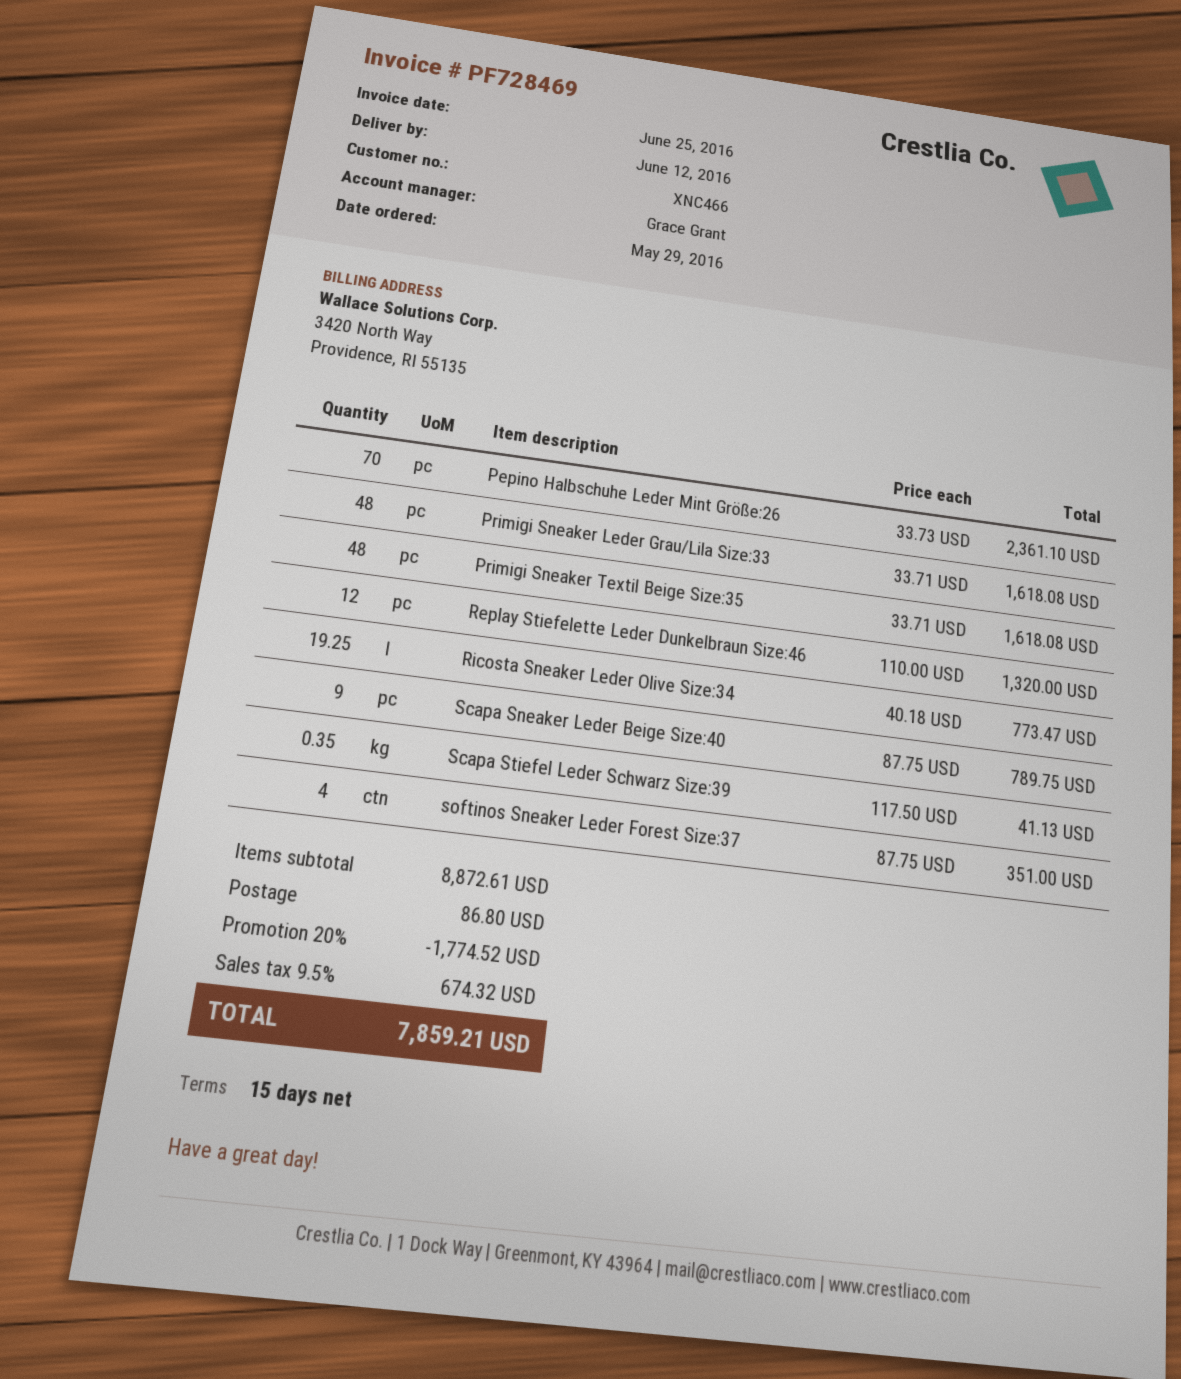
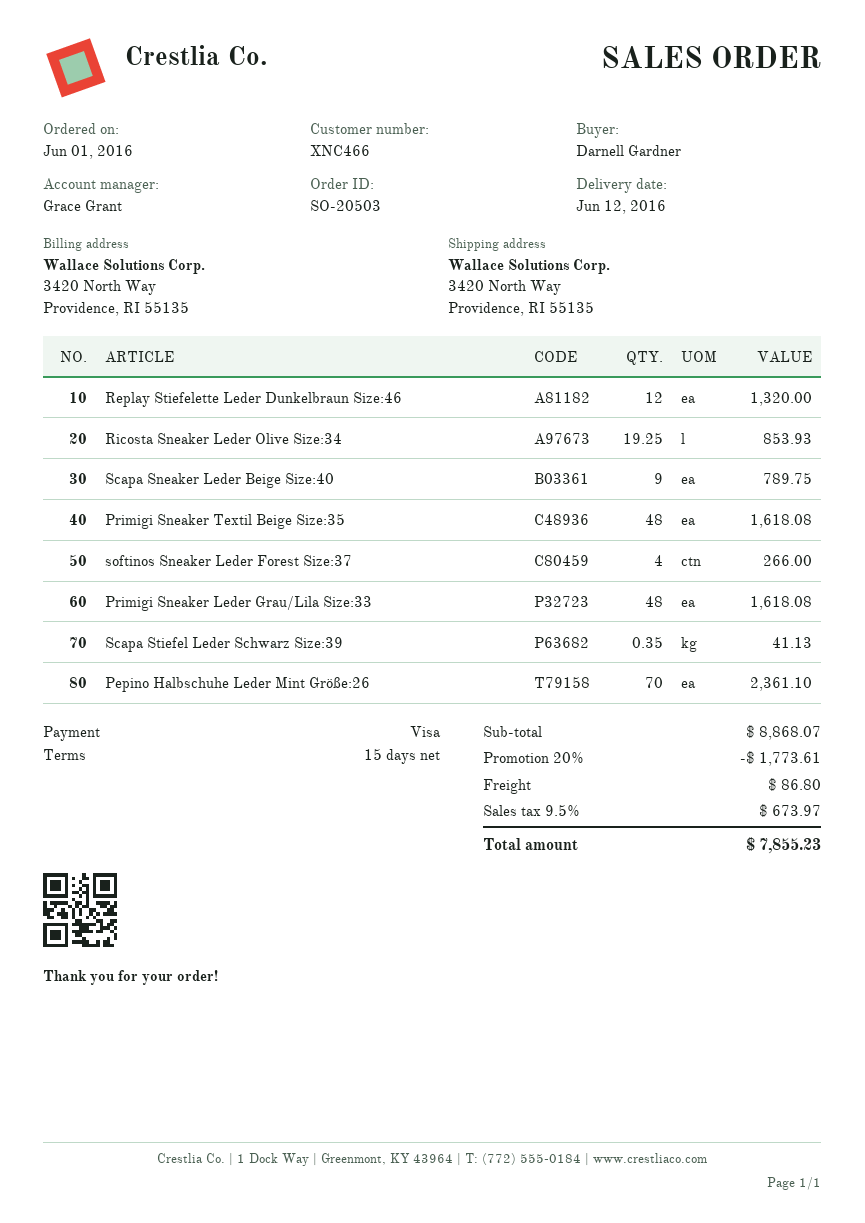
order date: 2016-05-29 -> 2016-06-01
Ricosta Sneaker Leder Olive Size:34: 19.25 for 773.47 -> 19.25 for 853.93
softinos Sneaker Leder Forest Size:37: 4 for 351.00 -> 4 for 266.00
subtotal: 8872.61 -> 8868.07
discount: 20% = 1774.52 -> 20% = 1773.61
tax: 9.5% = 674.32 -> 9.5% = 673.97
total: 7859.21 -> 7855.23

